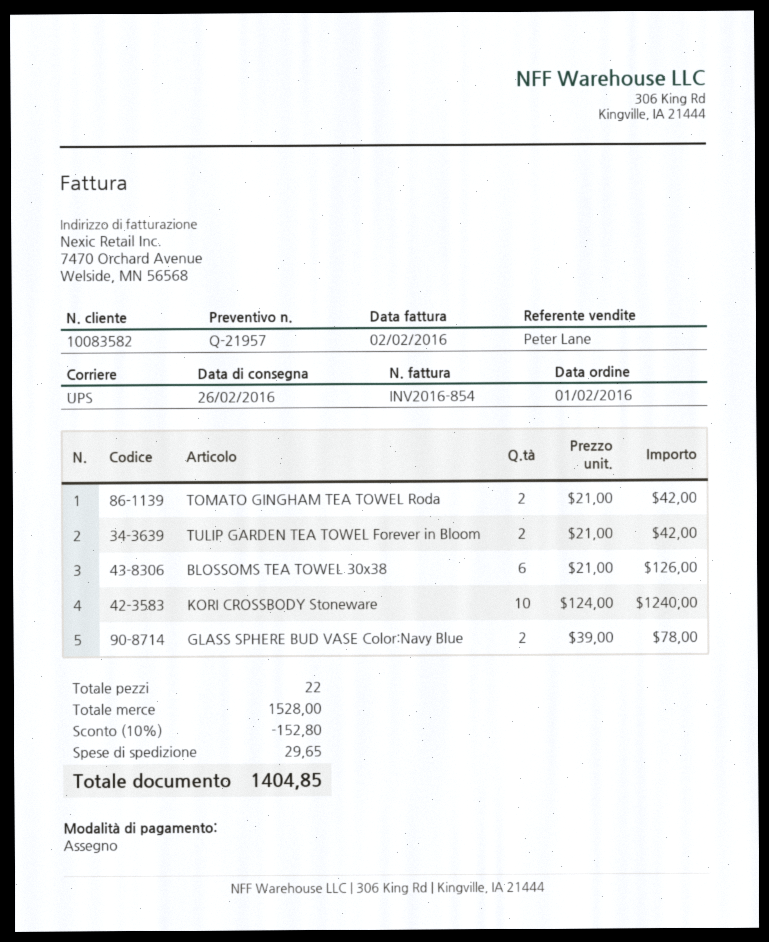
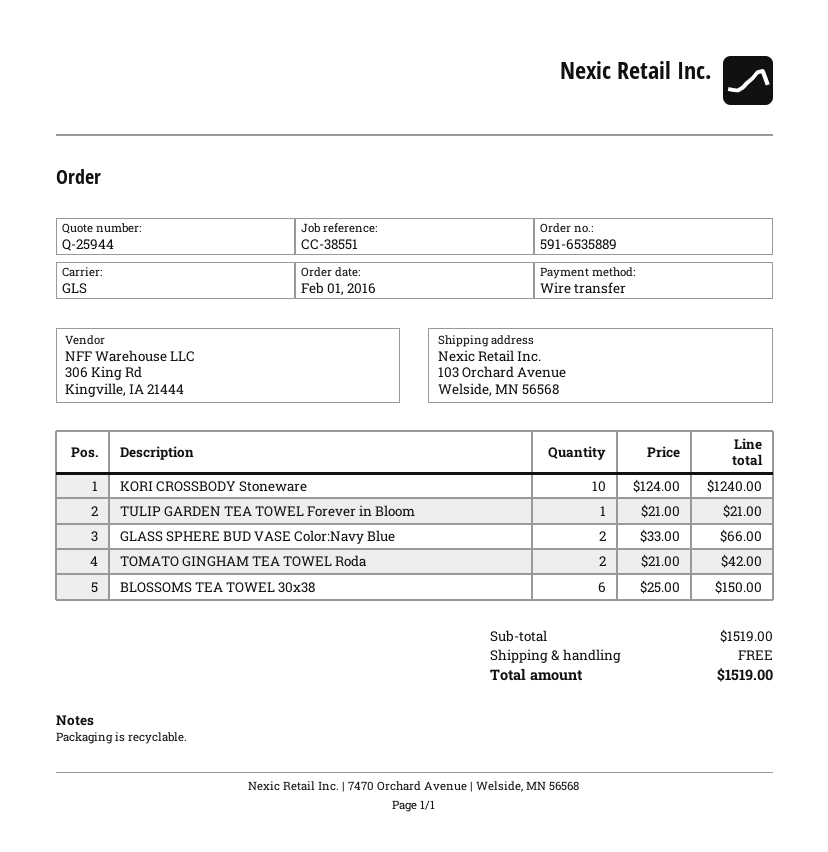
quote number: Q-21957 -> Q-25944
payment method: cheque -> bank transfer
shipping method: UPS -> GLS
TULIP GARDEN TEA TOWEL Forever in Bloom: 2 x 21.00 = 42.00 -> 1 x 21.00 = 21.00
BLOSSOMS TEA TOWEL 30x38: 6 x 21.00 = 126.00 -> 6 x 25.00 = 150.00
GLASS SPHERE BUD VASE Color:Navy Blue: 2 x 39.00 = 78.00 -> 2 x 33.00 = 66.00
subtotal: 1528.00 -> 1519.00
discount: 10% = 152.80 -> none
shipping: 29.65 -> 0.00
total: 1404.85 -> 1519.00

